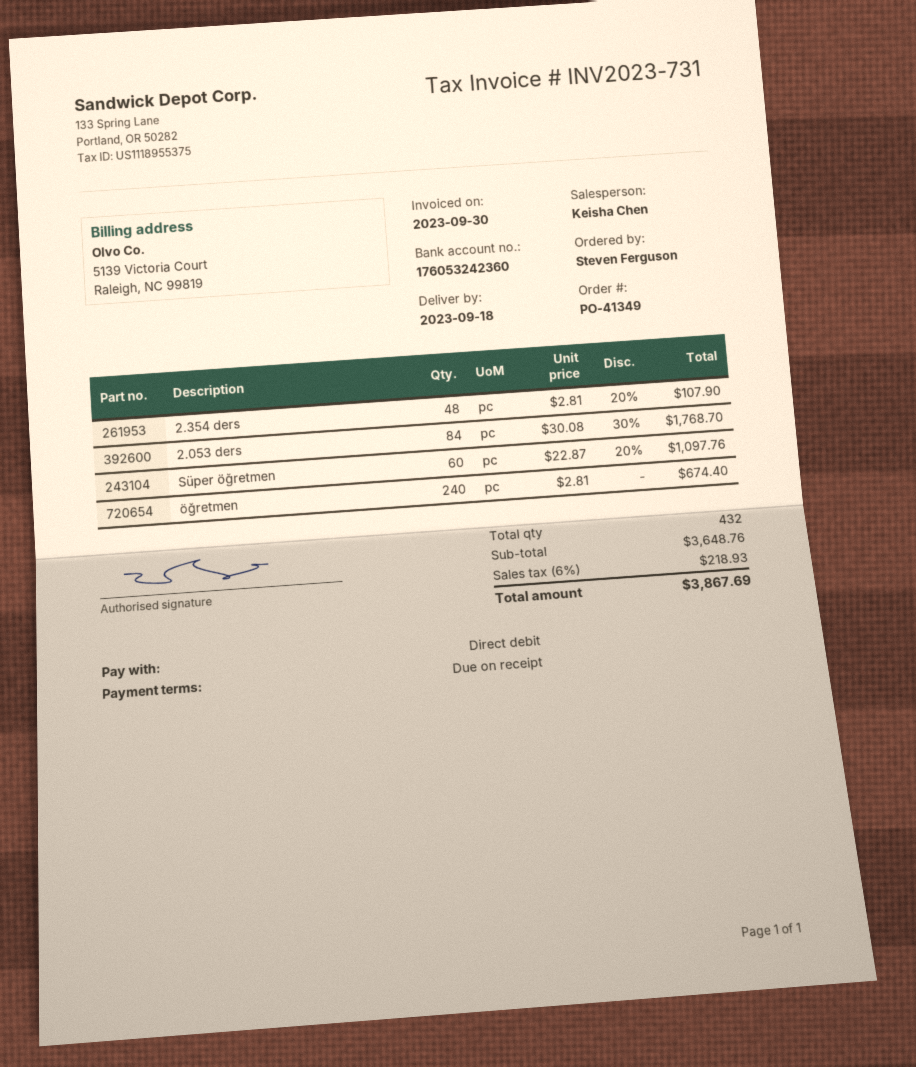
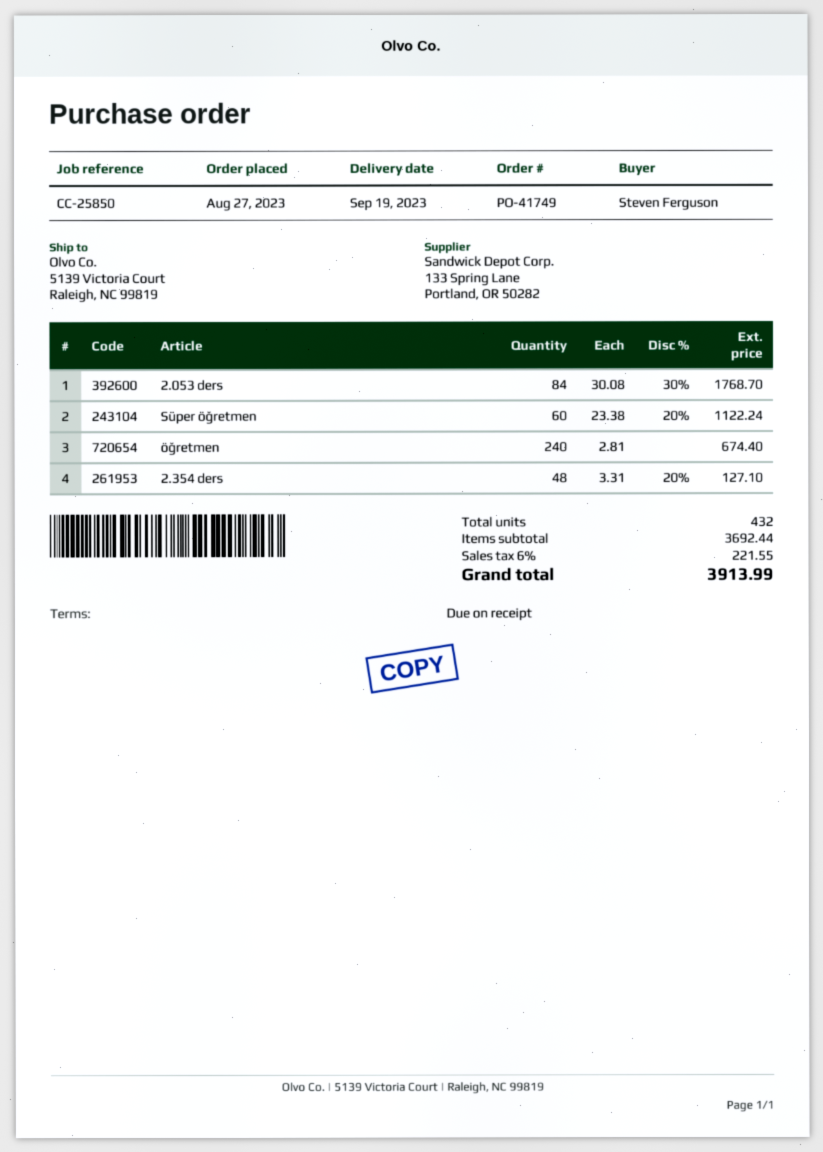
order number: PO-41349 -> PO-41749
delivery date: 2023-09-18 -> 2023-09-19
2.354 ders: 48 x 2.81 - 20% = 107.90 -> 48 x 3.31 - 20% = 127.10
Süper öğretmen: 60 x 22.87 - 20% = 1097.76 -> 60 x 23.38 - 20% = 1122.24
subtotal: 3648.76 -> 3692.44
tax: 6% = 218.93 -> 6% = 221.55
total: 3867.69 -> 3913.99

